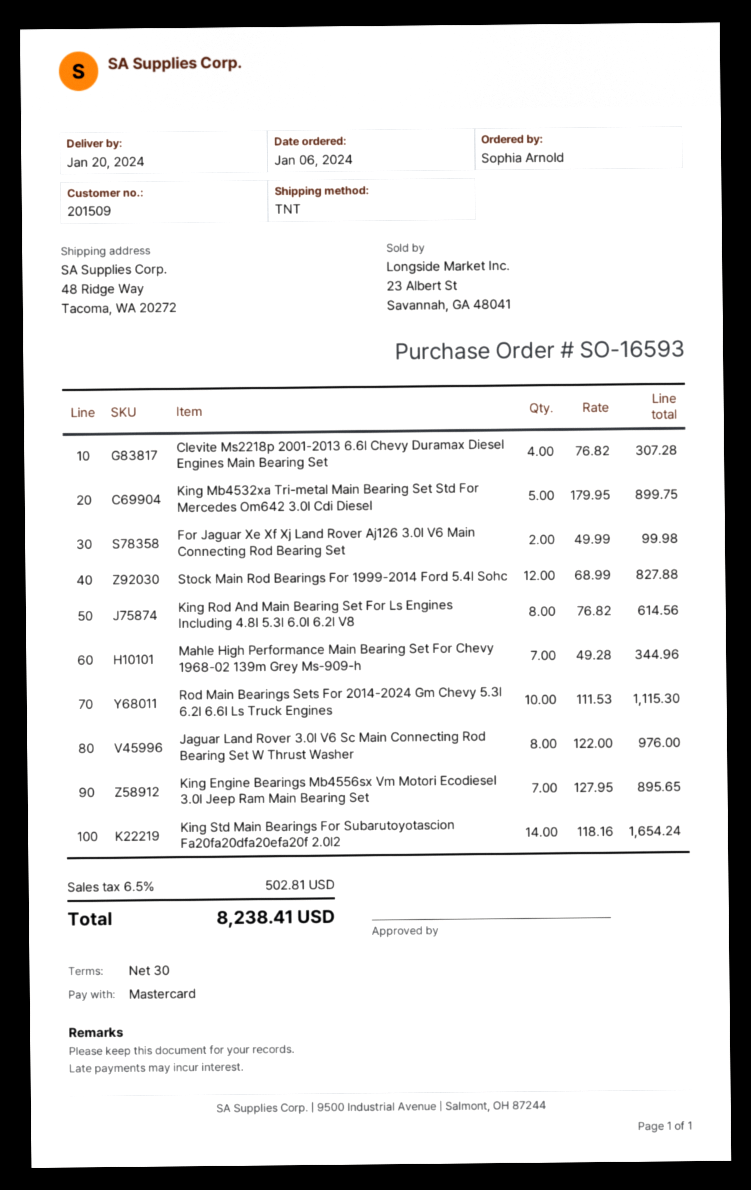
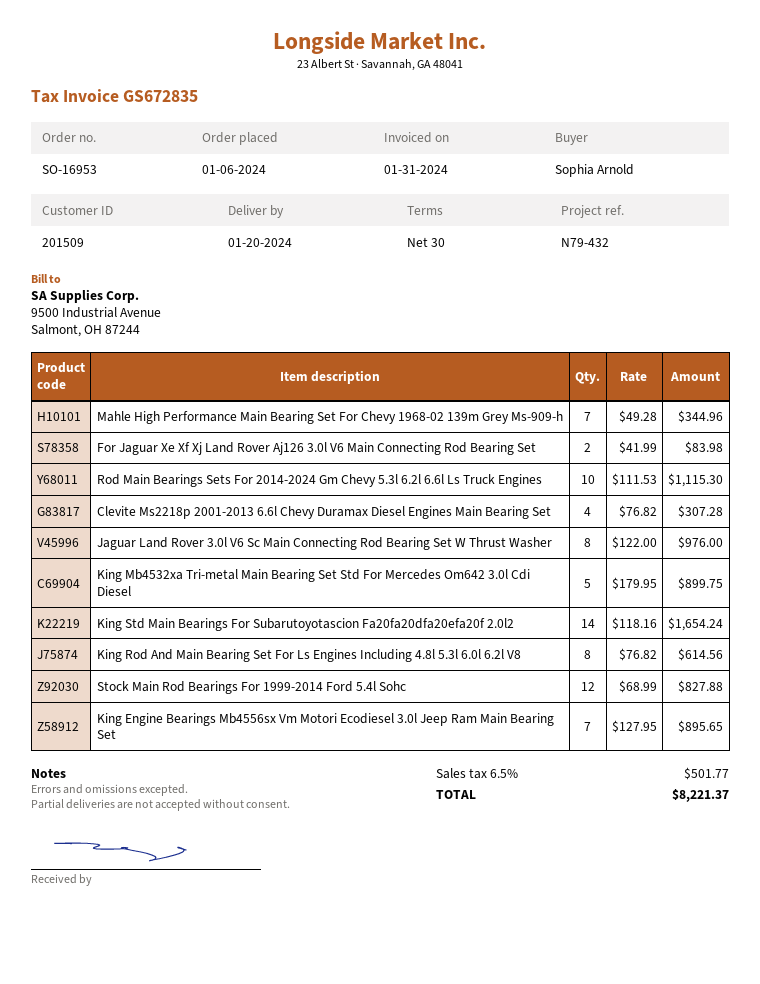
order number: SO-16593 -> SO-16953
For Jaguar Xe Xf Xj Land Rover Aj126 3.0l V6 Main Connecting Rod Bearing Set: 2 x 49.99 = 99.98 -> 2 x 41.99 = 83.98
tax: 6.5% = 502.81 -> 6.5% = 501.77
total: 8238.41 -> 8221.37

